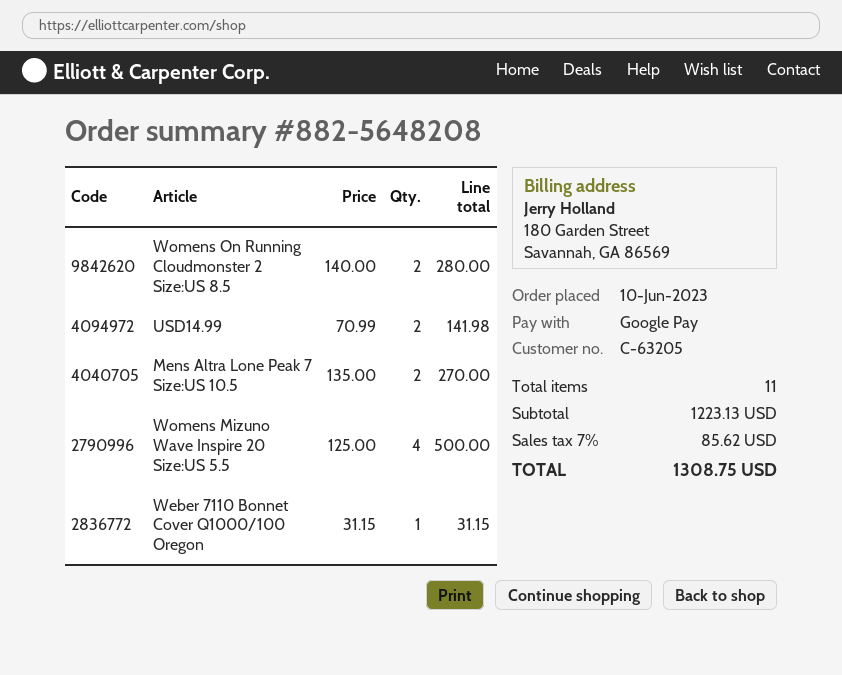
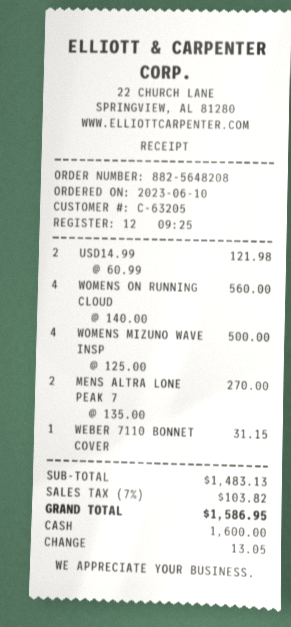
payment method: Google Pay -> cash
Womens On Running Cloudmonster 2 Size:US 8.5: 2 x 140.00 = 280.00 -> 4 x 140.00 = 560.00
USD14.99: 2 x 70.99 = 141.98 -> 2 x 60.99 = 121.98
subtotal: 1223.13 -> 1483.13
tax: 7% = 85.62 -> 7% = 103.82
total: 1308.75 -> 1586.95

